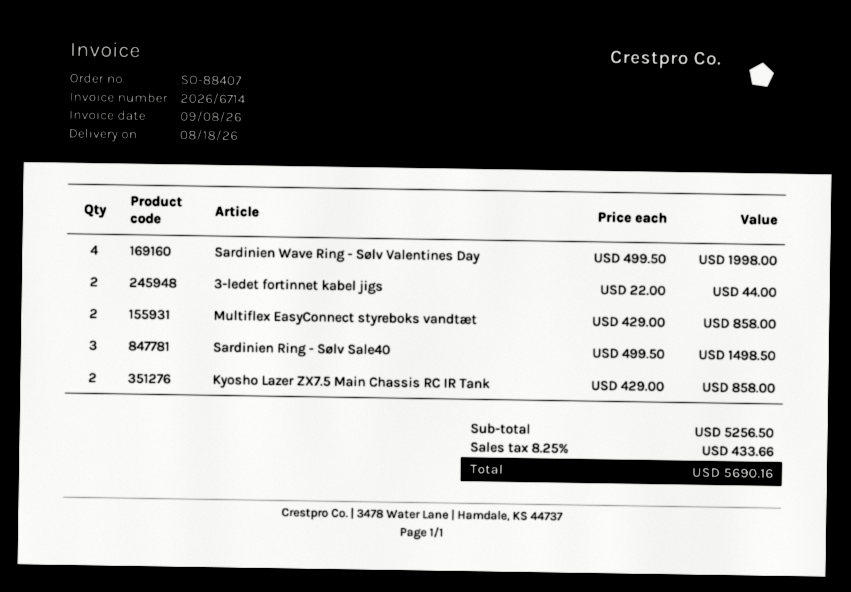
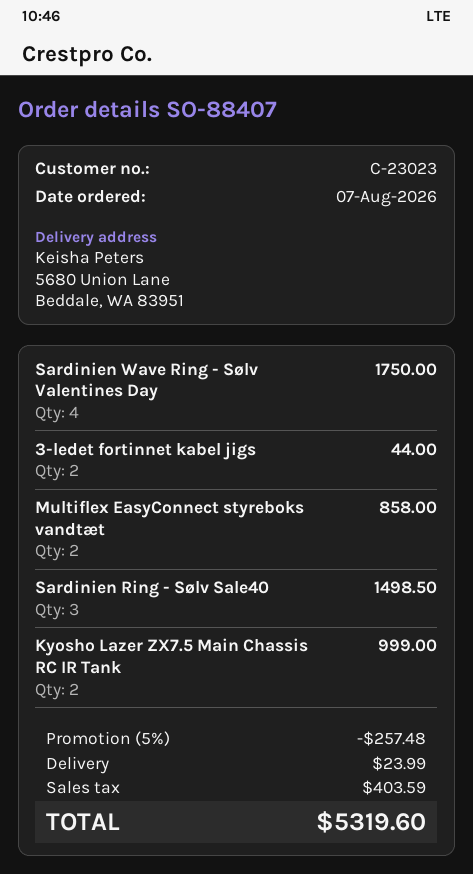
Sardinien Wave Ring - Sølv Valentines Day: 4 for 1998.00 -> 4 for 1750.00
Kyosho Lazer ZX7.5 Main Chassis RC IR Tank: 2 for 858.00 -> 2 for 999.00
discount: none -> 5% = 257.48
shipping: none -> 23.99
tax: 433.66 -> 403.59
total: 5690.16 -> 5319.60

